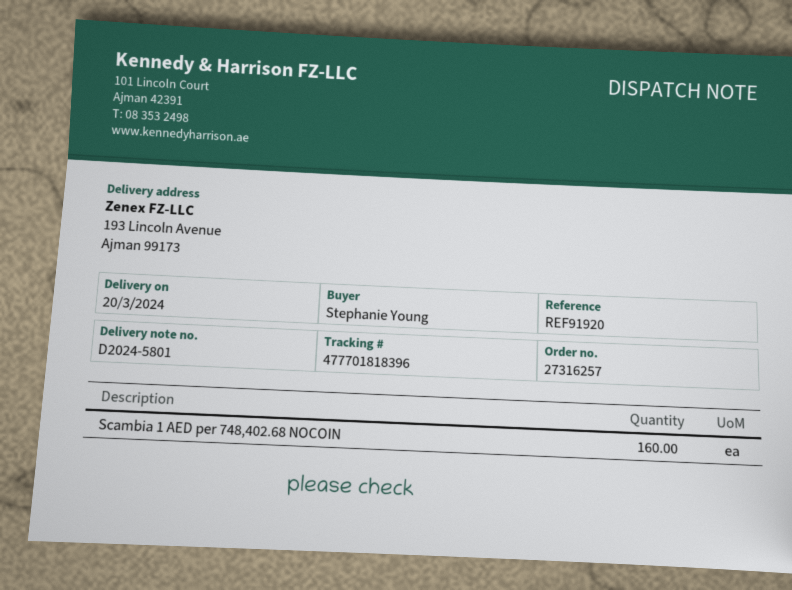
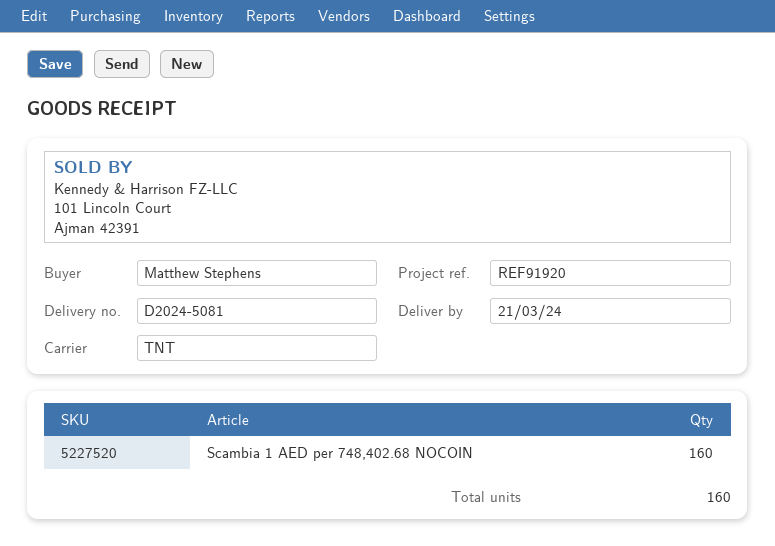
delivery note number: D2024-5801 -> D2024-5081
delivery date: 2024-03-20 -> 2024-03-21
ordered by: Stephanie Young -> Matthew Stephens

